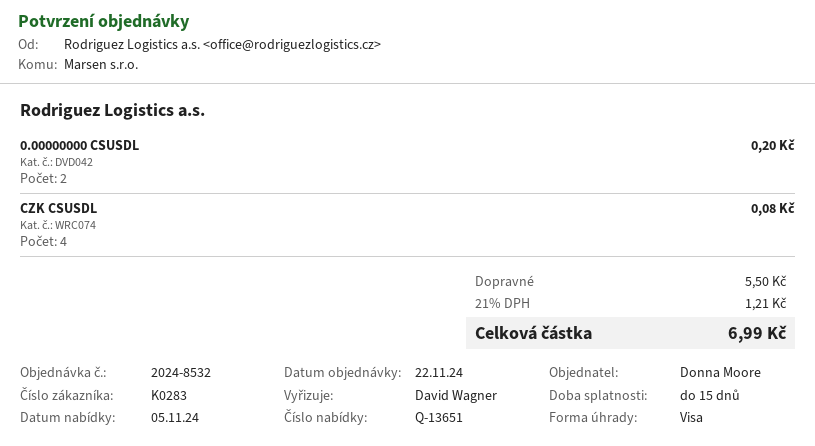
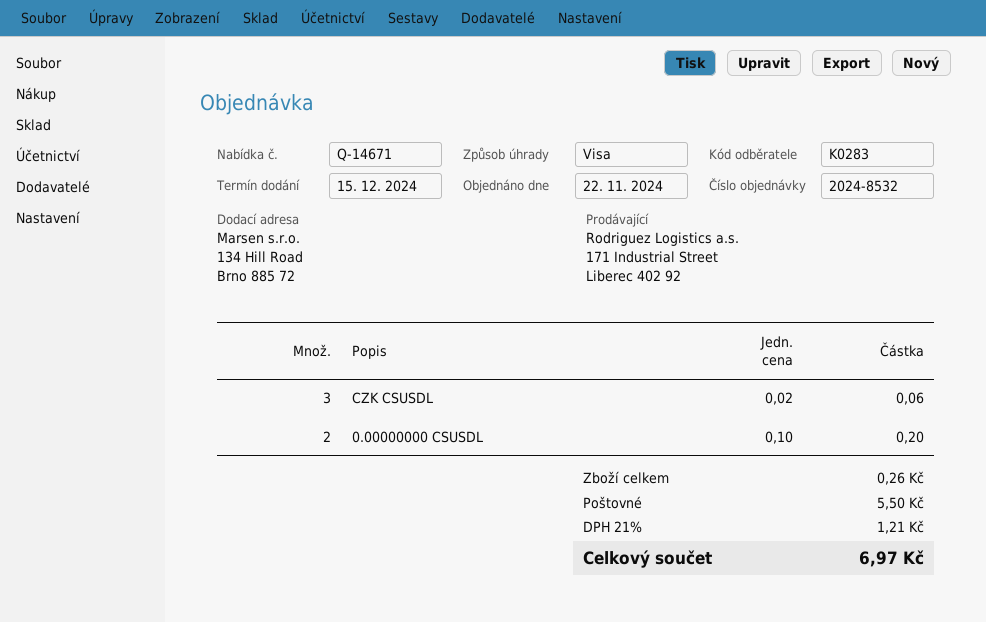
quote number: Q-13651 -> Q-14671
CZK CSUSDL: 4 for 0.08 -> 3 for 0.06
total: 6.99 -> 6.97

